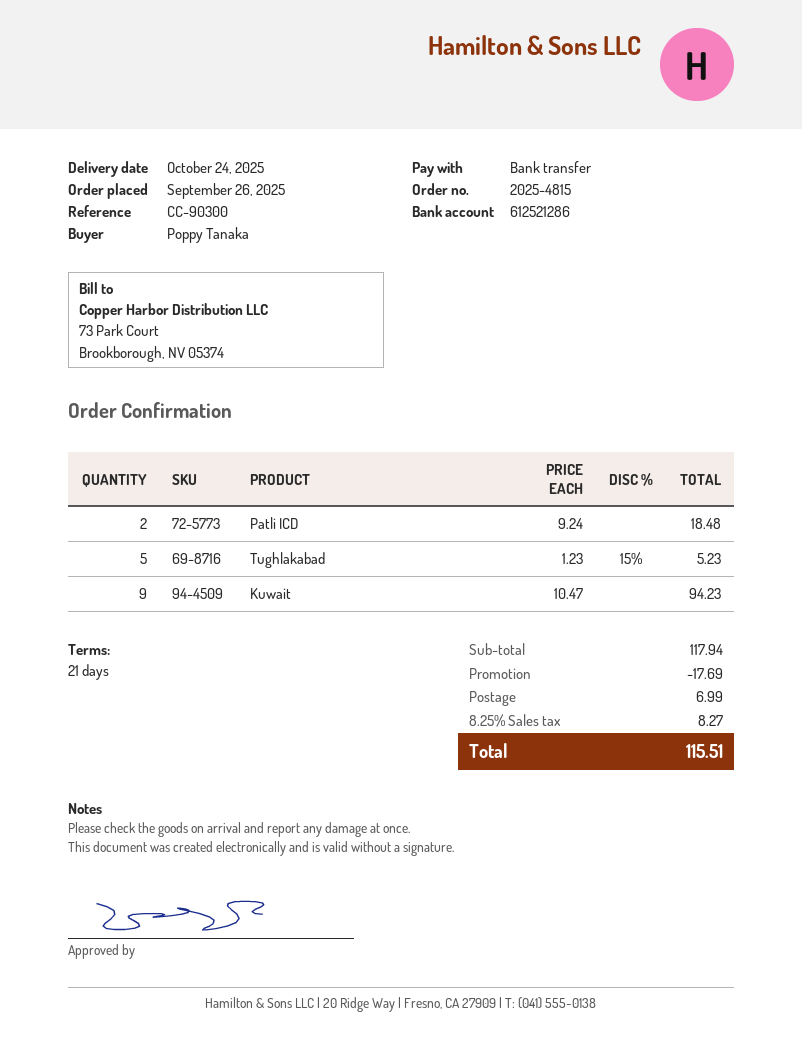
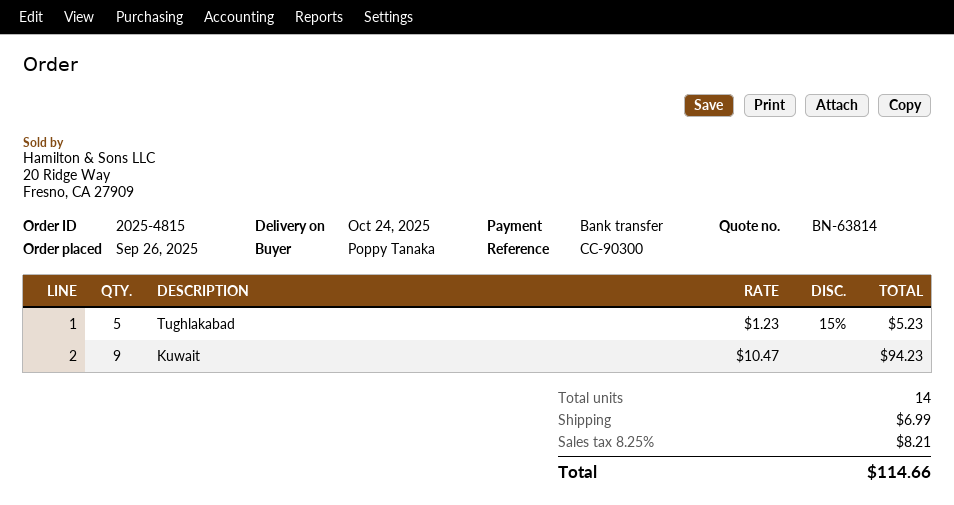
Patli ICD: 2 x 9.24 = 18.48 -> none
discount: 17.69 -> none
tax: 8.25% = 8.27 -> 8.25% = 8.21
total: 115.51 -> 114.66

